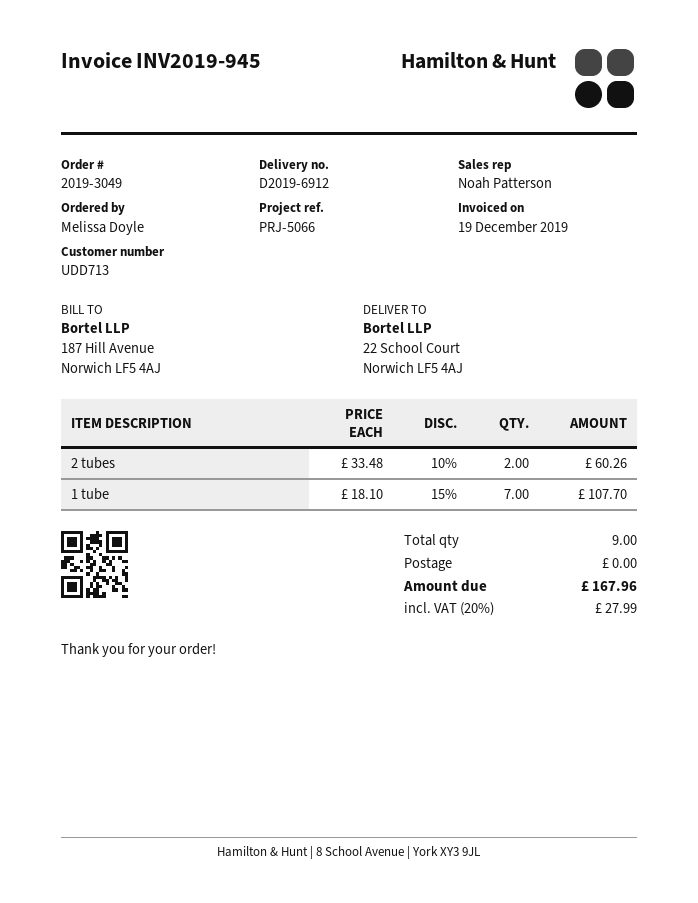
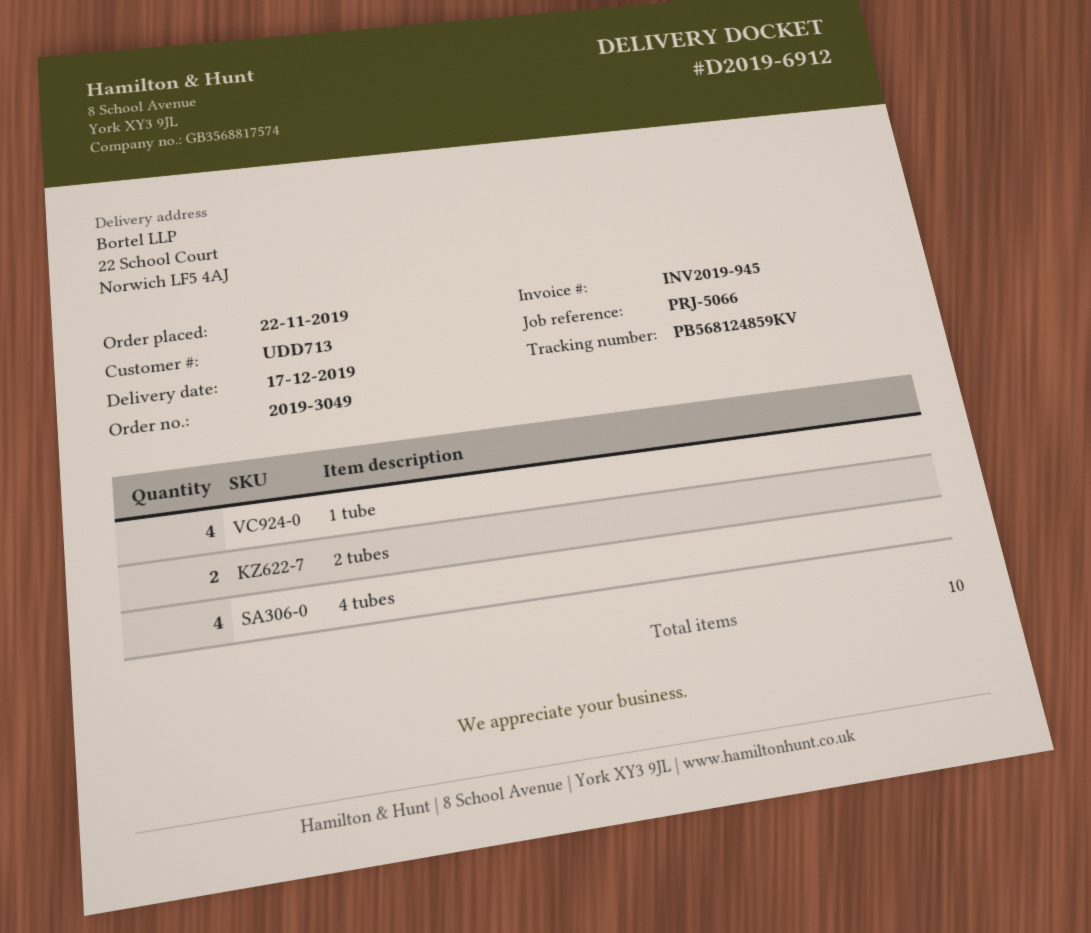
1 tube: 7 -> 4
4 tubes: none -> 4
total quantity: 9 -> 10

